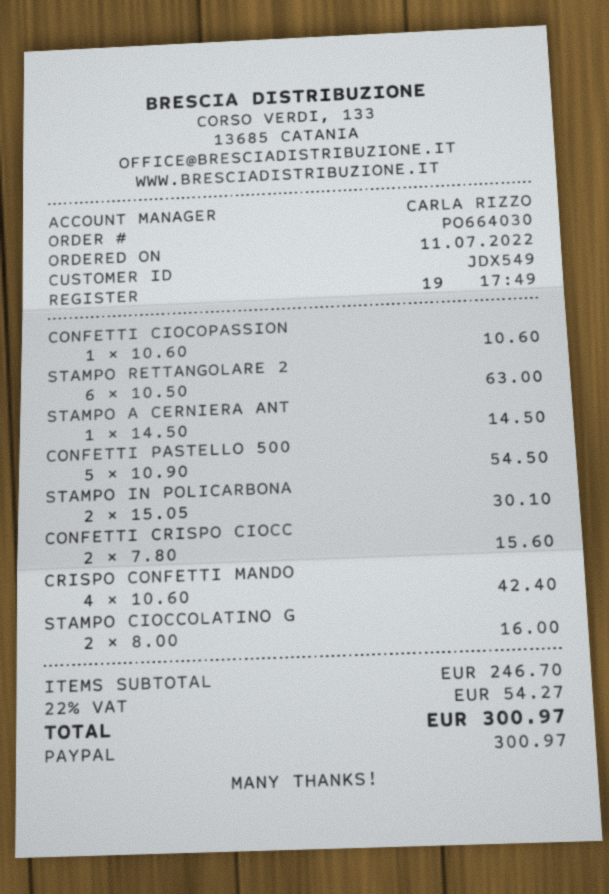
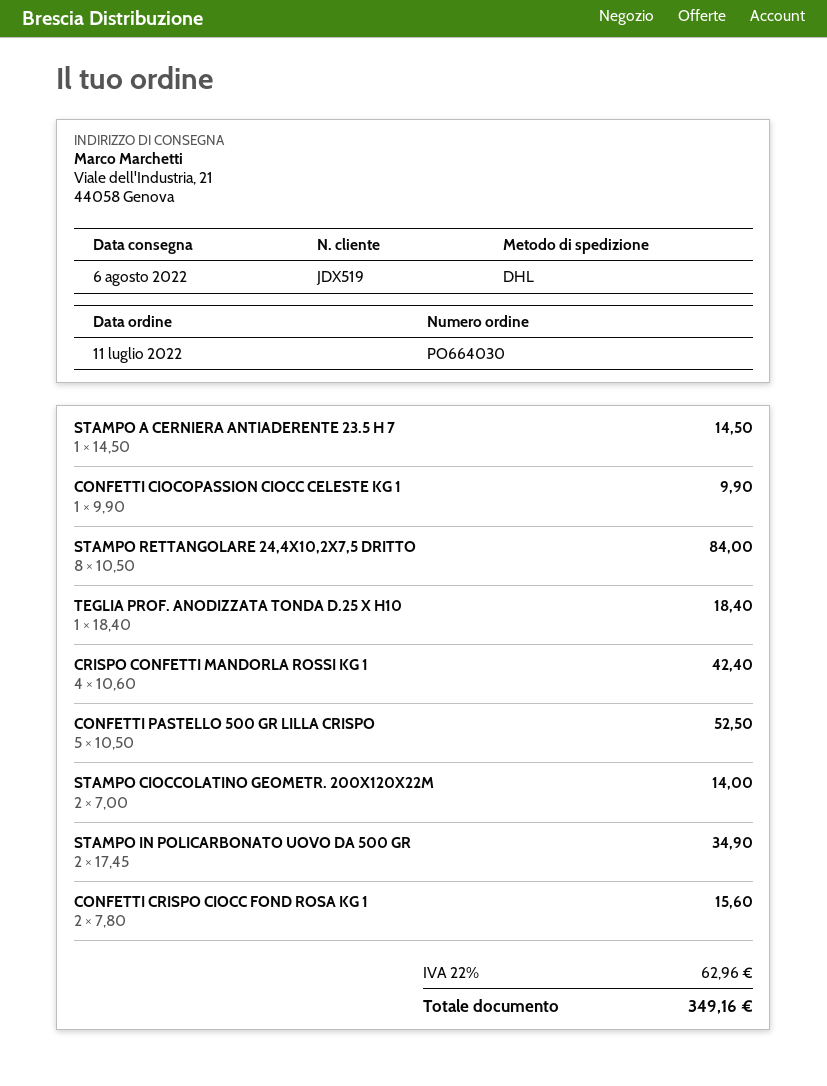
customer number: JDX549 -> JDX519
CONFETTI CIOCOPASSION: 1 x 10.60 = 10.60 -> 1 x 9.90 = 9.90
STAMPO RETTANGOLARE 2: 6 x 10.50 = 63.00 -> 8 x 10.50 = 84.00
CONFETTI PASTELLO 500: 5 x 10.90 = 54.50 -> 5 x 10.50 = 52.50
STAMPO IN POLICARBONA: 2 x 15.05 = 30.10 -> 2 x 17.45 = 34.90
STAMPO CIOCCOLATINO G: 2 x 8.00 = 16.00 -> 2 x 7.00 = 14.00
TEGLIA PROF. ANODIZZATA TONDA D.25 X H10: none -> 1 x 18.40 = 18.40
tax: 22% = 54.27 -> 22% = 62.96
total: 300.97 -> 349.16

